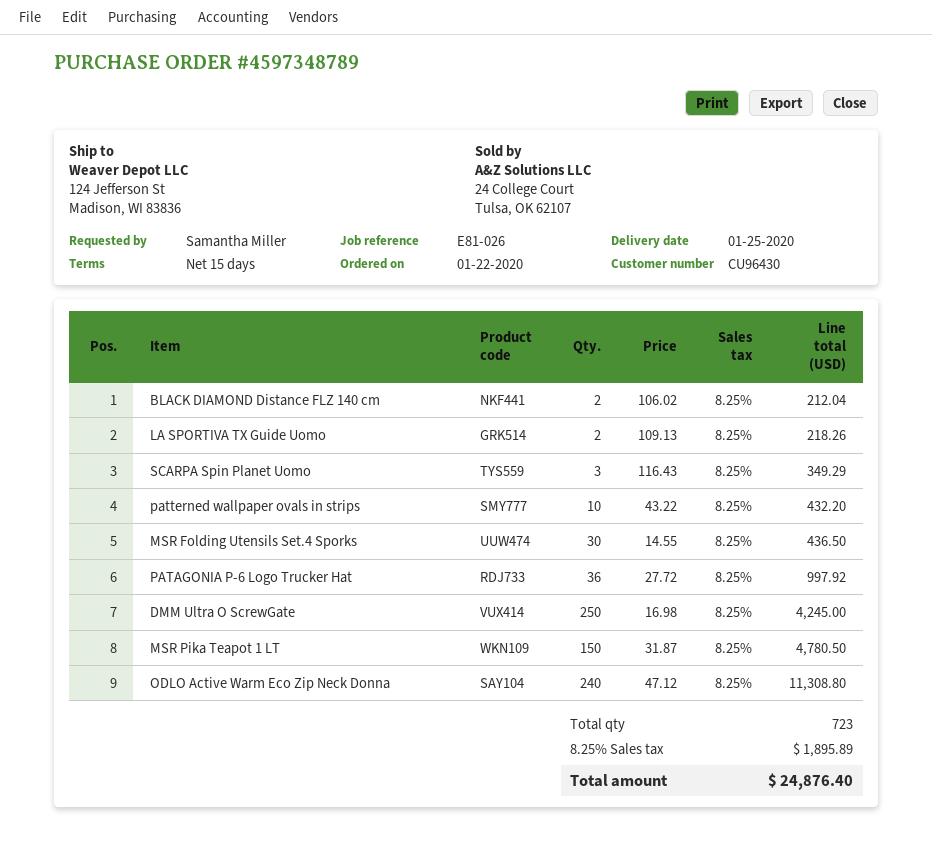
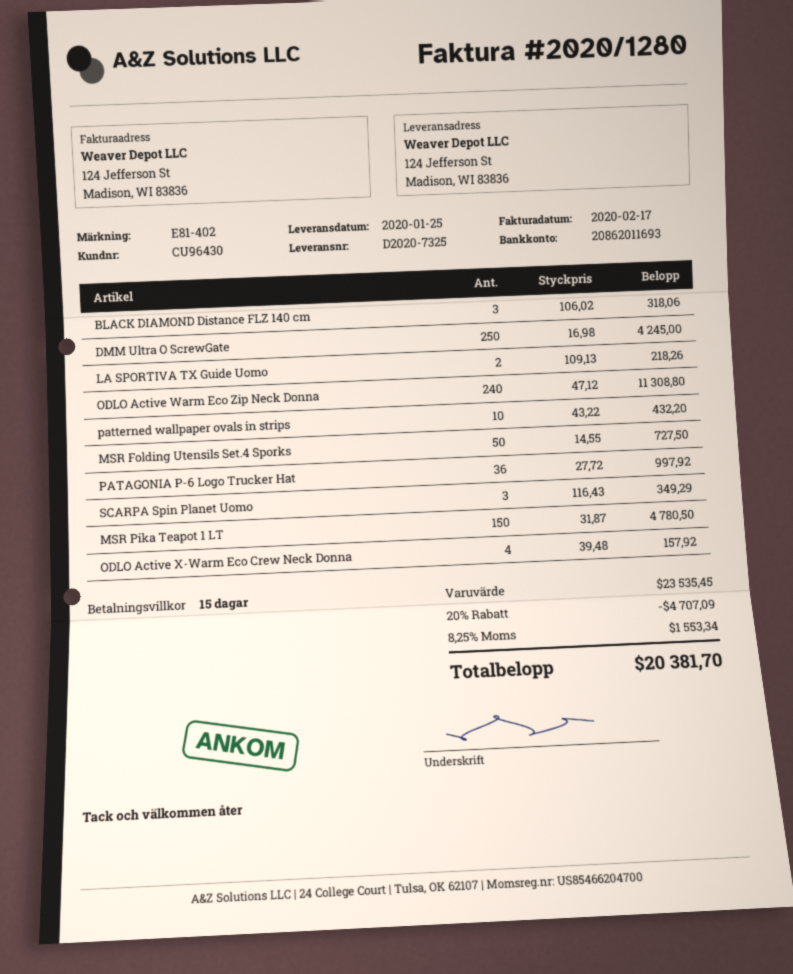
reference: E81-026 -> E81-402
BLACK DIAMOND Distance FLZ 140 cm: 2 x 106.02 = 212.04 -> 3 x 106.02 = 318.06
MSR Folding Utensils Set.4 Sporks: 30 x 14.55 = 436.50 -> 50 x 14.55 = 727.50
ODLO Active X-Warm Eco Crew Neck Donna: none -> 4 x 39.48 = 157.92
discount: none -> 20% = 4707.09
tax: 8.25% = 1895.89 -> 8.25% = 1553.34
total: 24876.40 -> 20381.70

